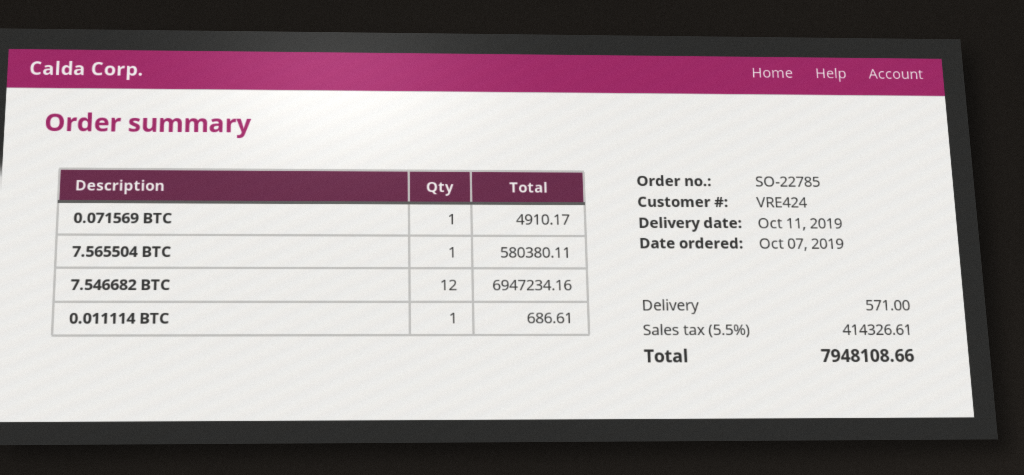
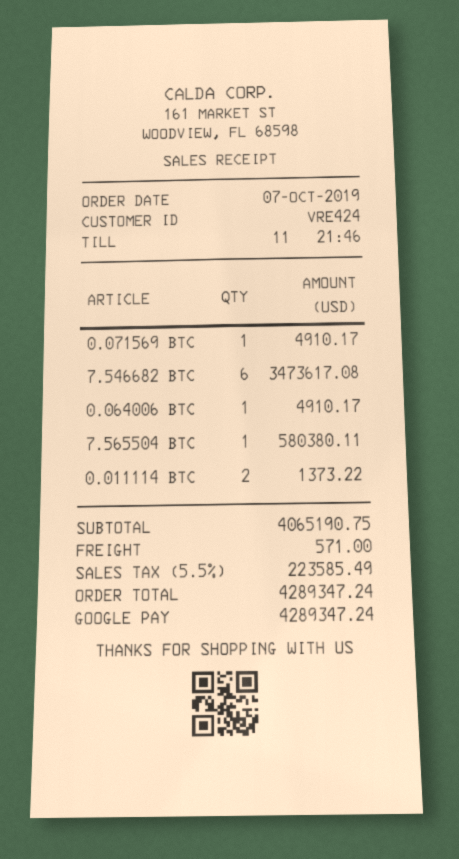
7.546682 BTC: 12 for 6947234.16 -> 6 for 3473617.08
0.011114 BTC: 1 for 686.61 -> 2 for 1373.22
0.064006 BTC: none -> 1 for 4910.17
tax: 5.5% = 414326.61 -> 5.5% = 223585.49
total: 7948108.66 -> 4289347.24

